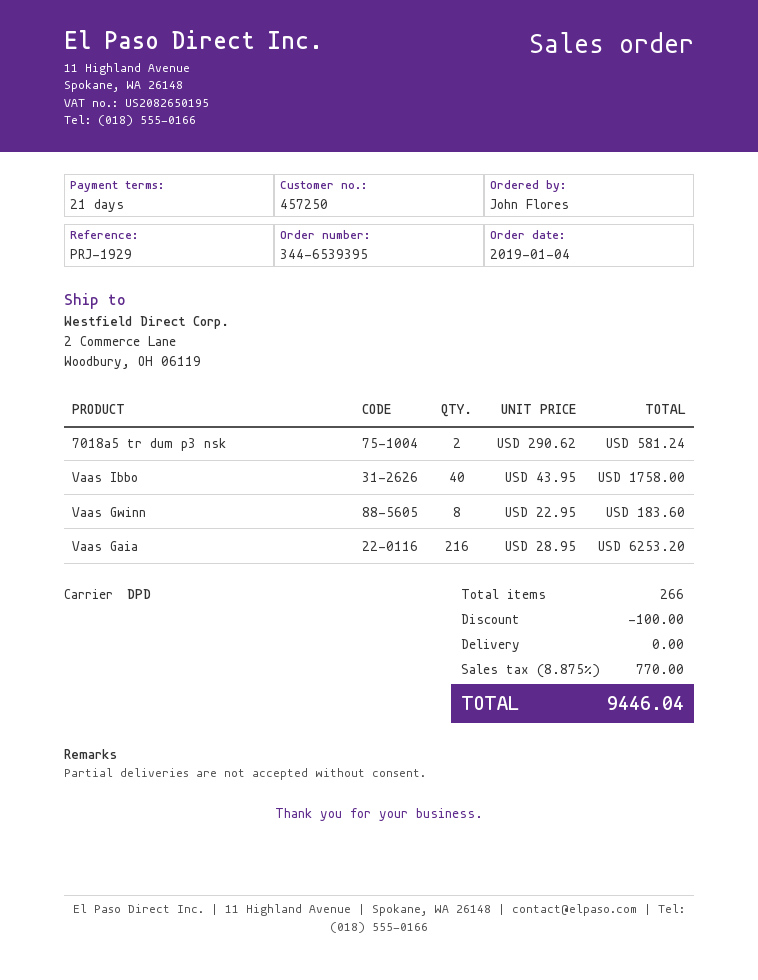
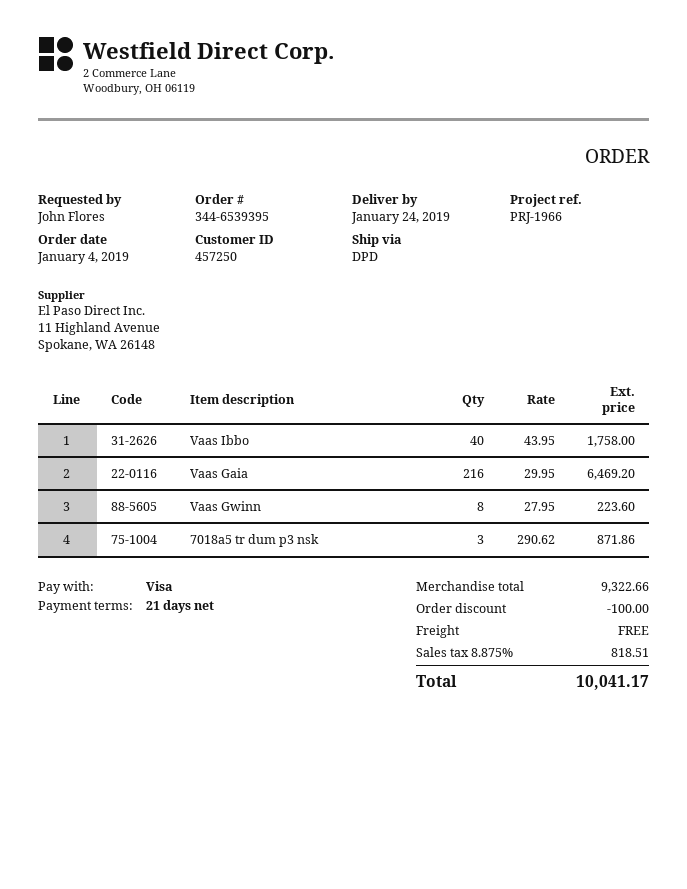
reference: PRJ-1929 -> PRJ-1966
7018a5 tr dum p3 nsk: 2 x 290.62 = 581.24 -> 3 x 290.62 = 871.86
Vaas Gwinn: 8 x 22.95 = 183.60 -> 8 x 27.95 = 223.60
Vaas Gaia: 216 x 28.95 = 6253.20 -> 216 x 29.95 = 6469.20
tax: 8.875% = 770.00 -> 8.875% = 818.51
total: 9446.04 -> 10041.17

